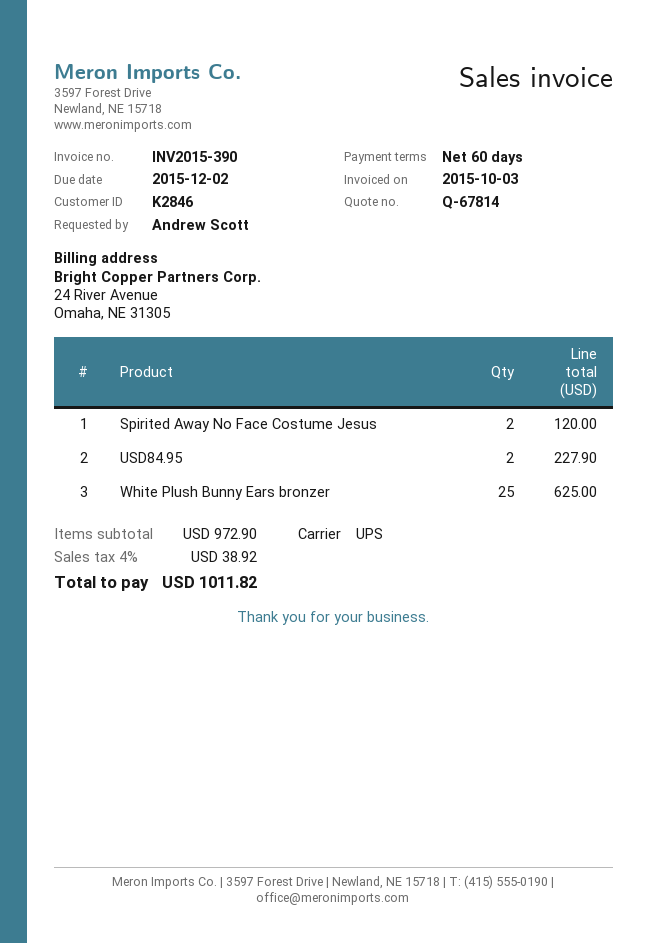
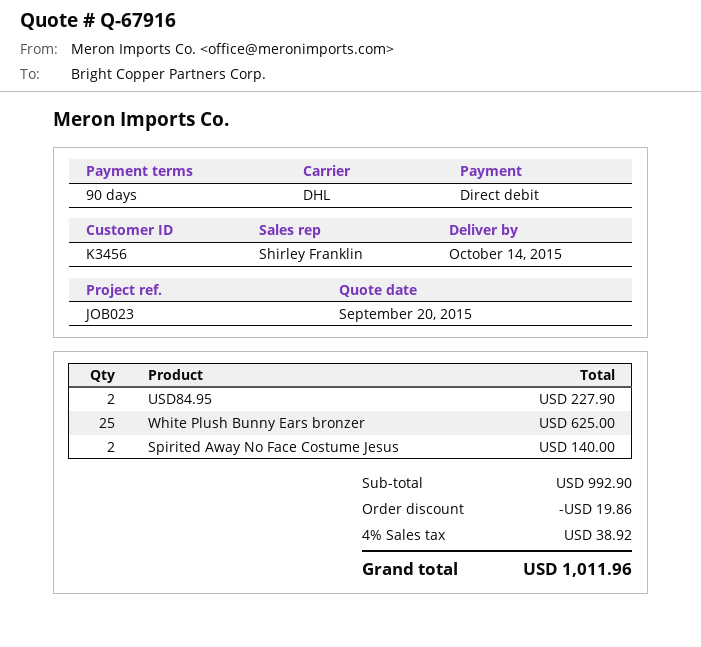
quote number: Q-67814 -> Q-67916
payment terms: 60 days -> 90 days
customer number: K2846 -> K3456
shipping method: UPS -> DHL
Spirited Away No Face Costume Jesus: 2 for 120.00 -> 2 for 140.00
subtotal: 972.90 -> 992.90
discount: none -> 19.86
total: 1011.82 -> 1011.96

